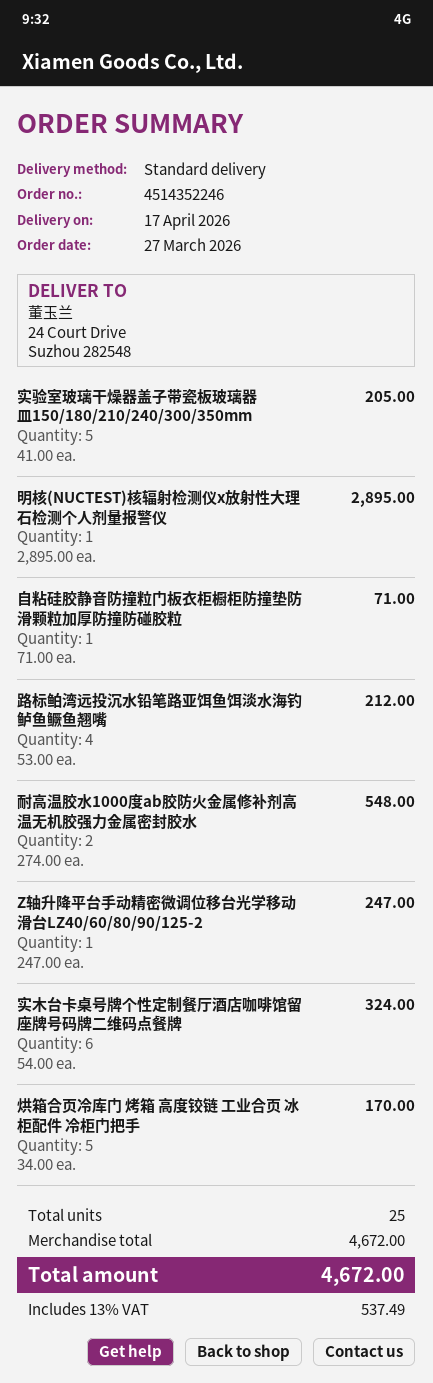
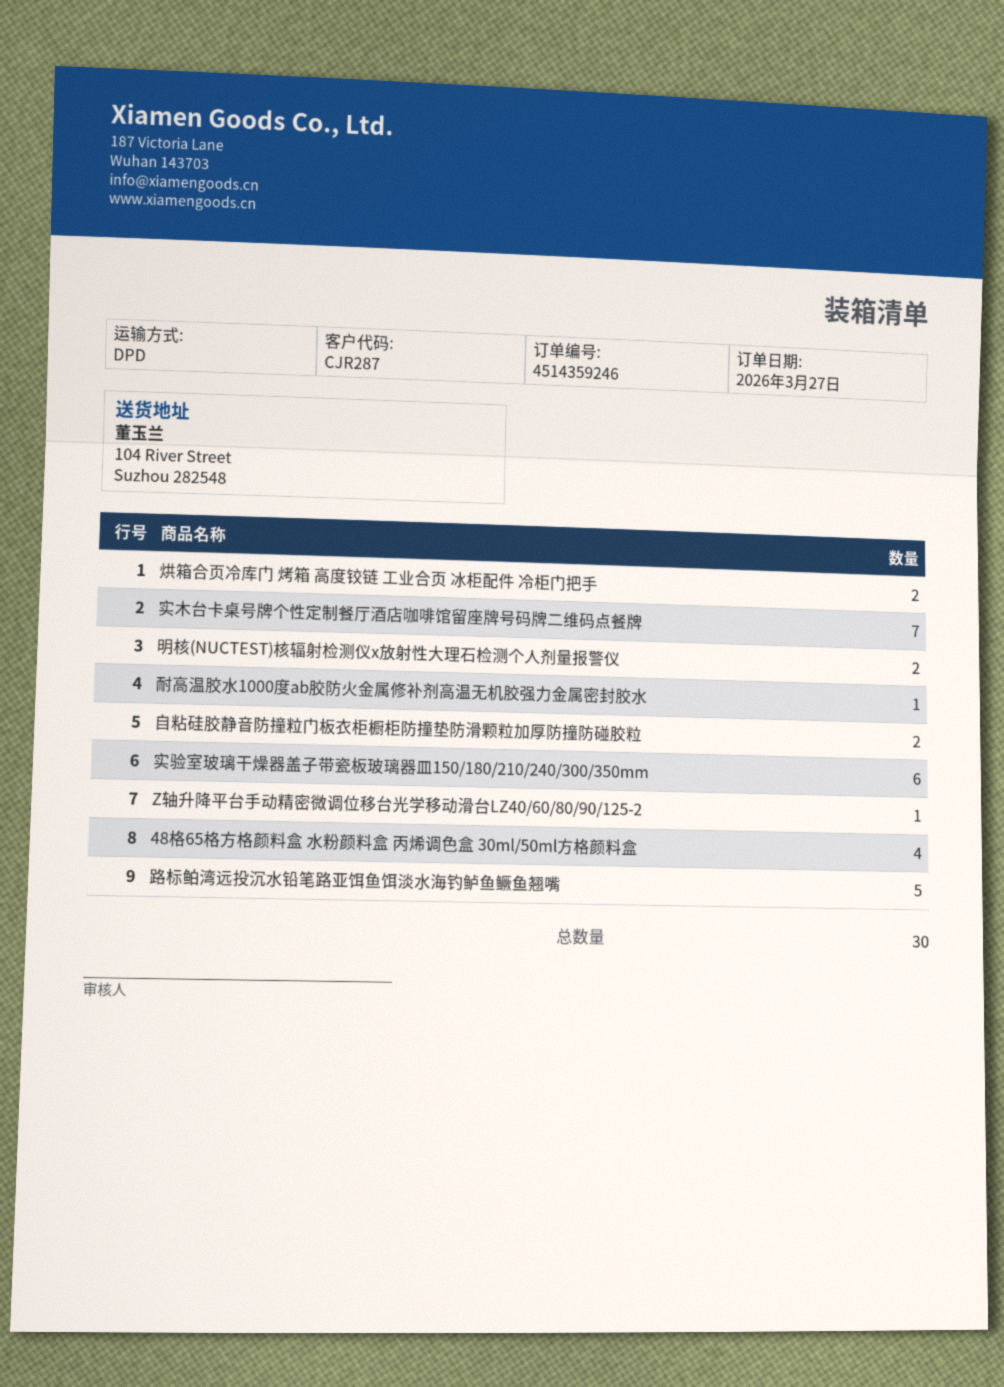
order number: 4514352246 -> 4514359246
shipping method: standard -> DPD
ship to: 24 Court Drive, Suzhou 282548 -> 104 River Street, Suzhou 282548
实验室玻璃干燥器盖子带瓷板玻璃器皿150/180/210/240/300/350mm: 5 -> 6
明核(NUCTEST)核辐射检测仪x放射性大理石检测个人剂量报警仪: 1 -> 2
自粘硅胶静音防撞粒门板衣柜橱柜防撞垫防滑颗粒加厚防撞防碰胶粒: 1 -> 2
路标鲌湾远投沉水铅笔路亚饵鱼饵淡水海钓鲈鱼鳜鱼翘嘴: 4 -> 5
耐高温胶水1000度ab胶防火金属修补剂高温无机胶强力金属密封胶水: 2 -> 1
实木台卡桌号牌个性定制餐厅酒店咖啡馆留座牌号码牌二维码点餐牌: 6 -> 7
烘箱合页冷库门 烤箱 高度铰链 工业合页 冰柜配件 冷柜门把手: 5 -> 2
48格65格方格颜料盒 水粉颜料盒 丙烯调色盒 30ml/50ml方格颜料盒: none -> 4
total quantity: 25 -> 30

